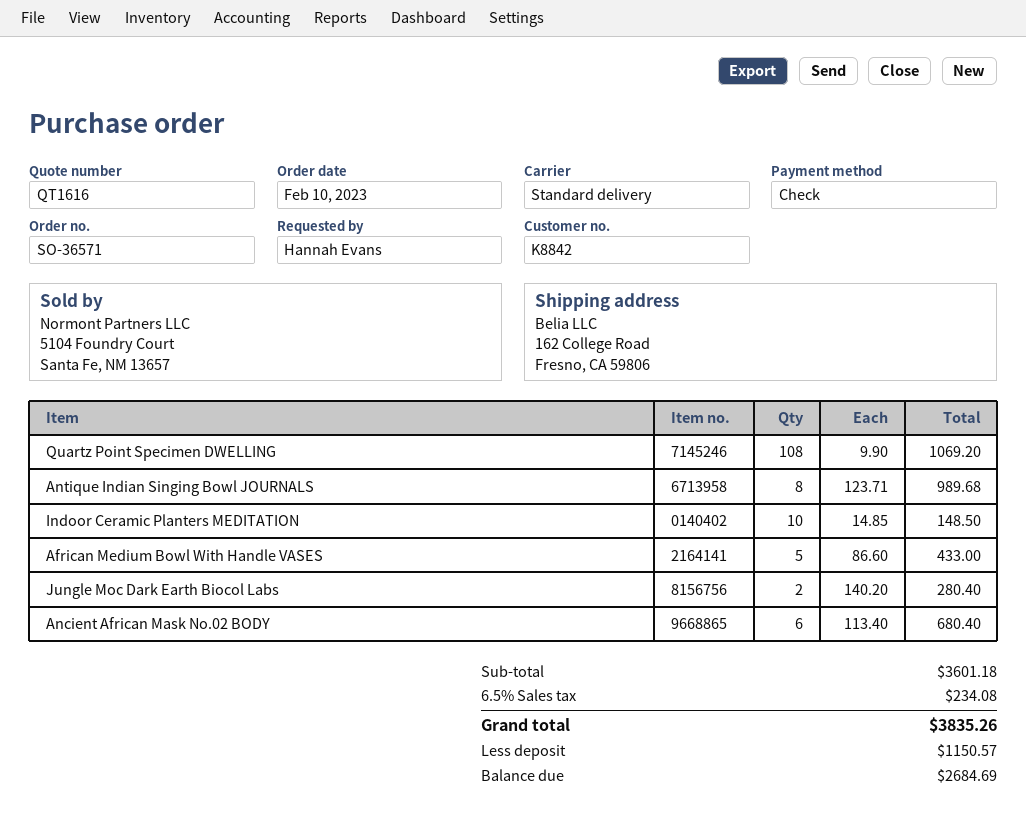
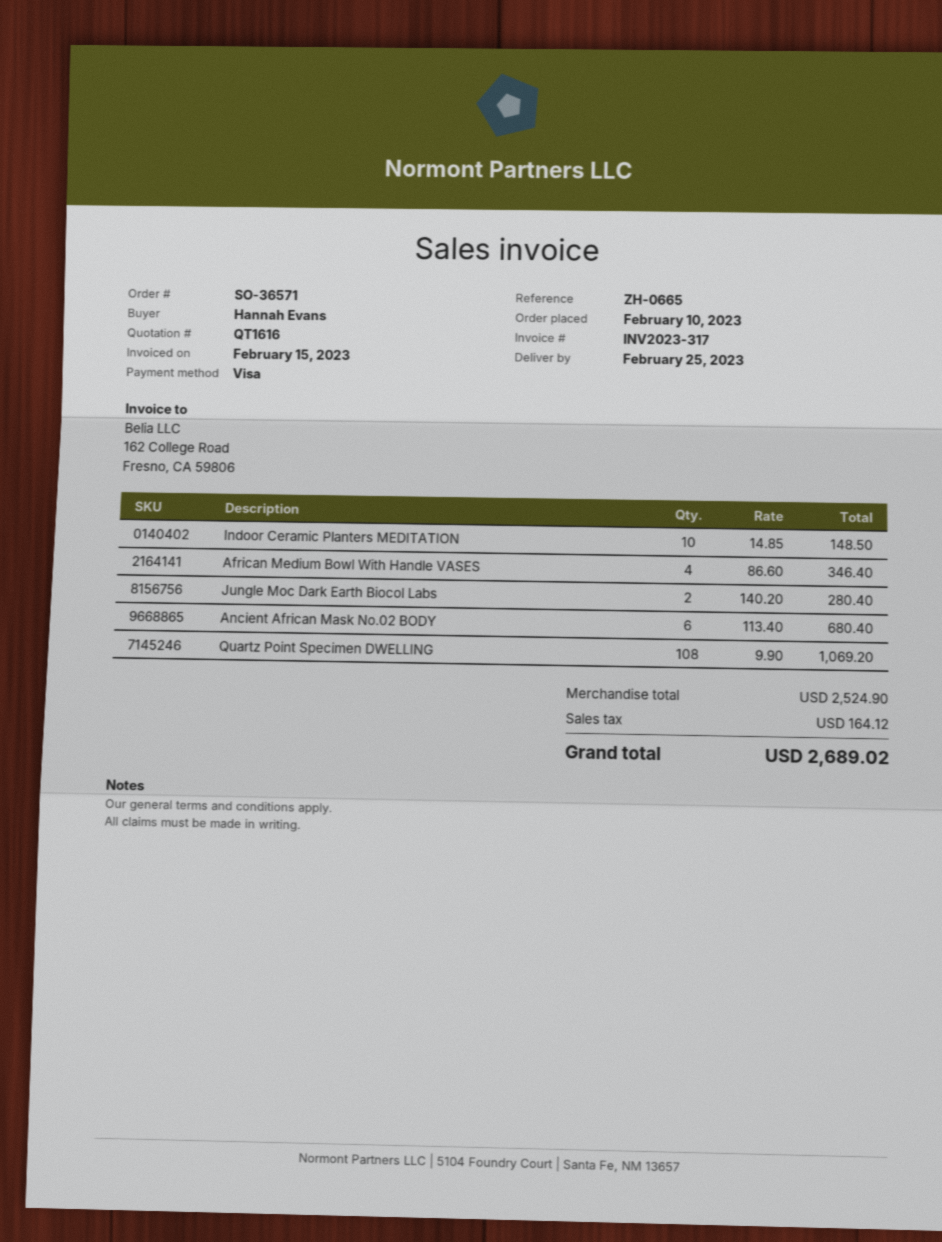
payment method: cheque -> Visa
Antique Indian Singing Bowl JOURNALS: 8 x 123.71 = 989.68 -> none
African Medium Bowl With Handle VASES: 5 x 86.60 = 433.00 -> 4 x 86.60 = 346.40
subtotal: 3601.18 -> 2524.90
tax: 234.08 -> 164.12
total: 3835.26 -> 2689.02

